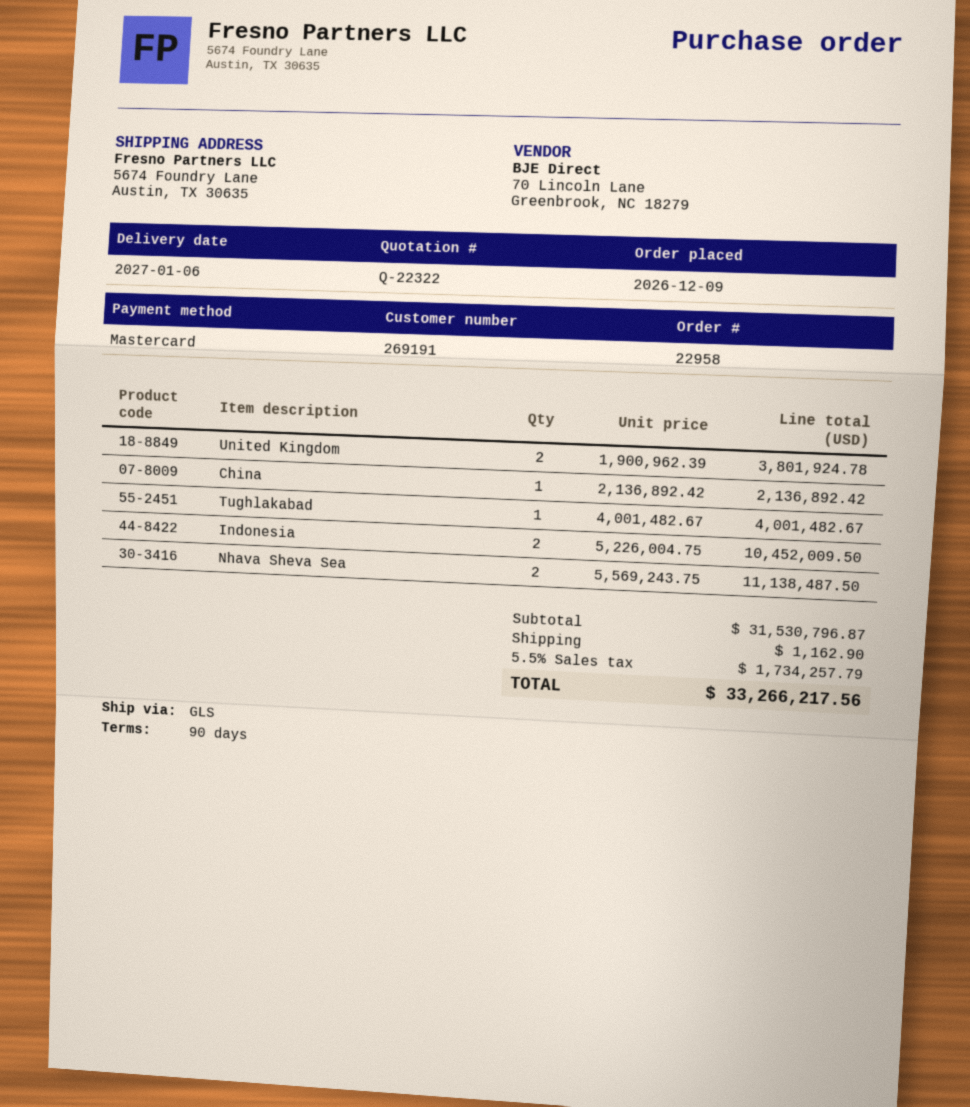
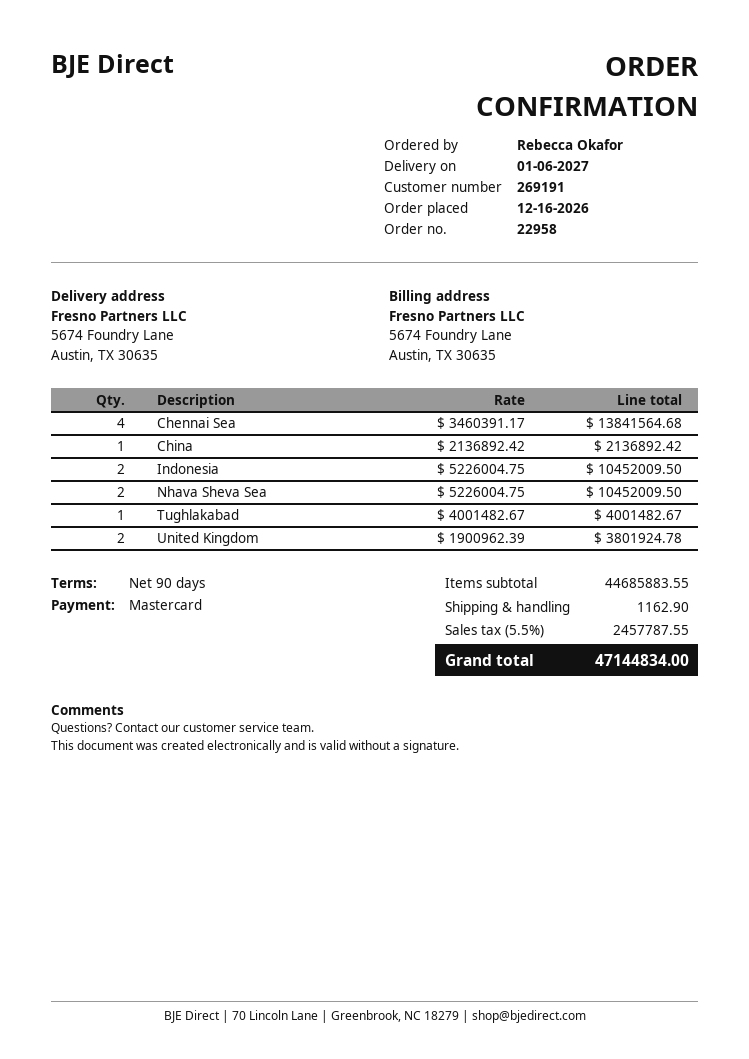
order date: 2026-12-09 -> 2026-12-16
Nhava Sheva Sea: 2 x 5569243.75 = 11138487.50 -> 2 x 5226004.75 = 10452009.50
Chennai Sea: none -> 4 x 3460391.17 = 13841564.68
subtotal: 31530796.87 -> 44685883.55
tax: 5.5% = 1734257.79 -> 5.5% = 2457787.55
total: 33266217.56 -> 47144834.00

